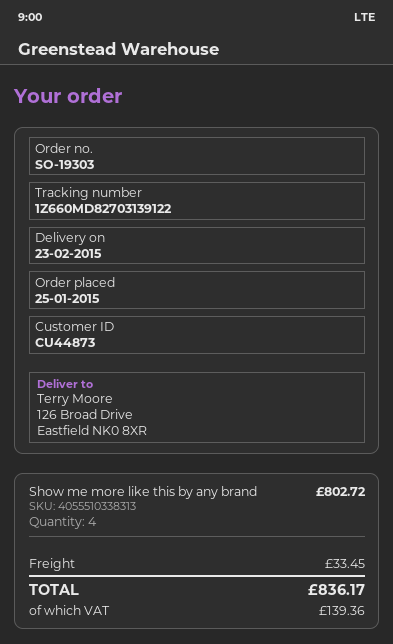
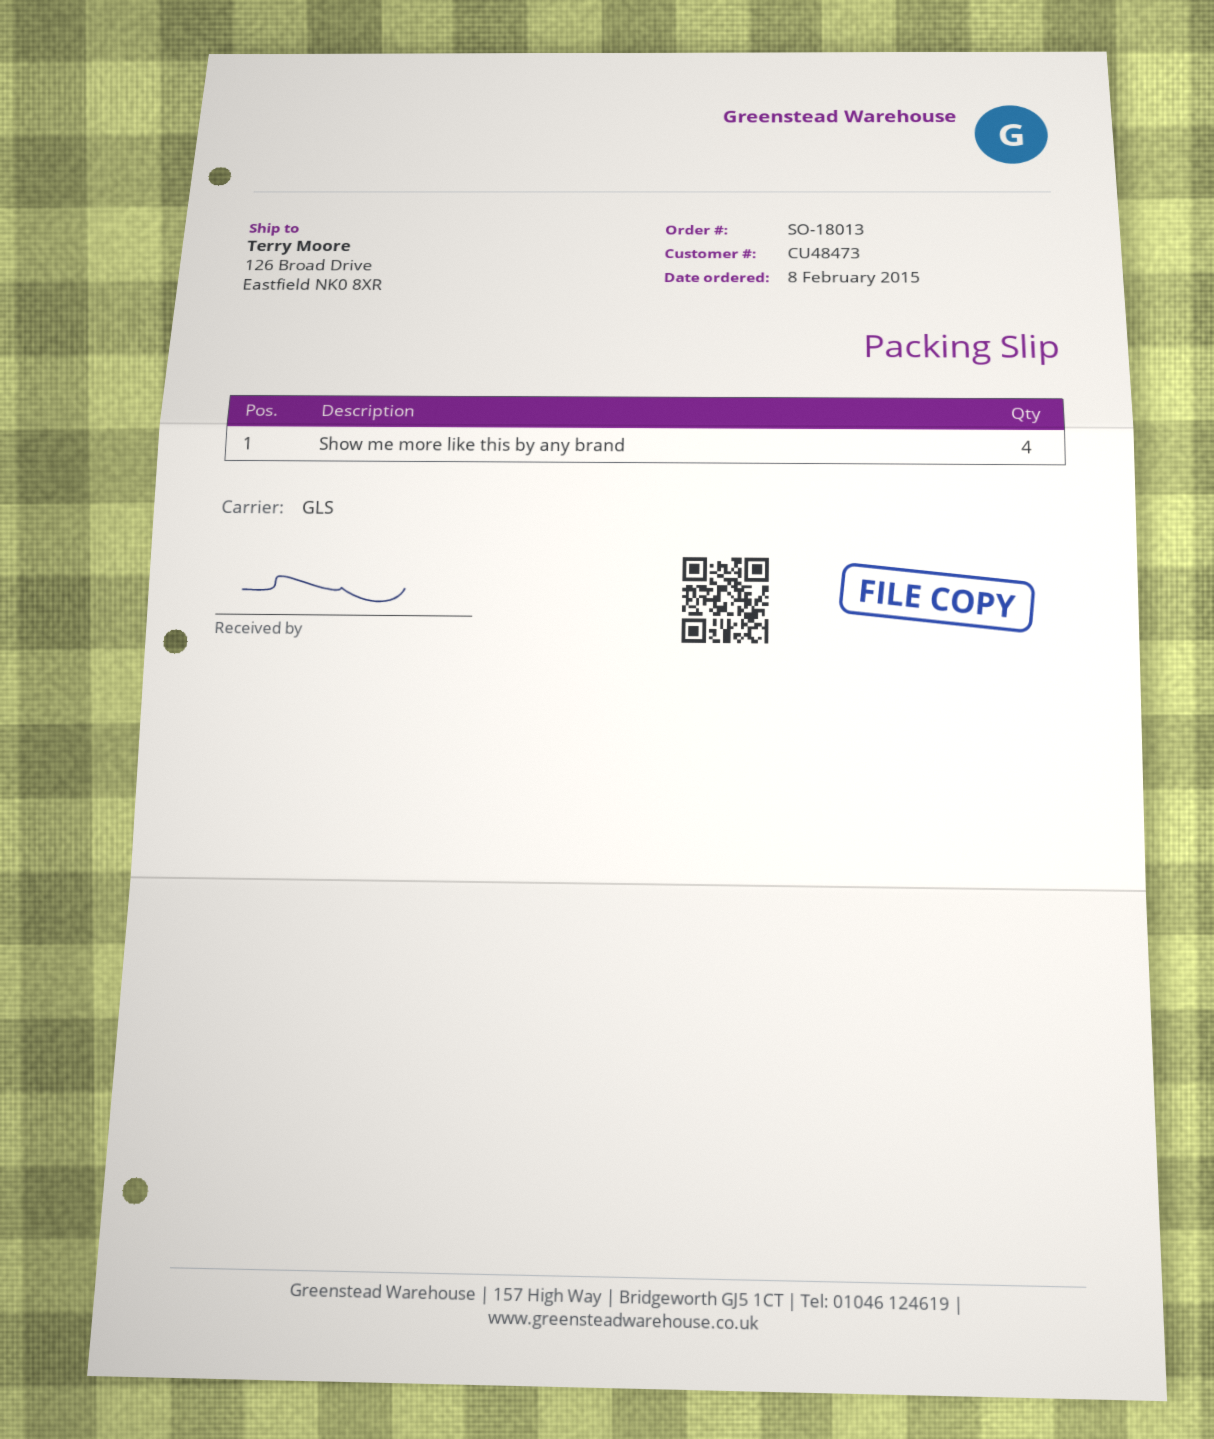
order number: SO-19303 -> SO-18013
order date: 2015-01-25 -> 2015-02-08
customer number: CU44873 -> CU48473

